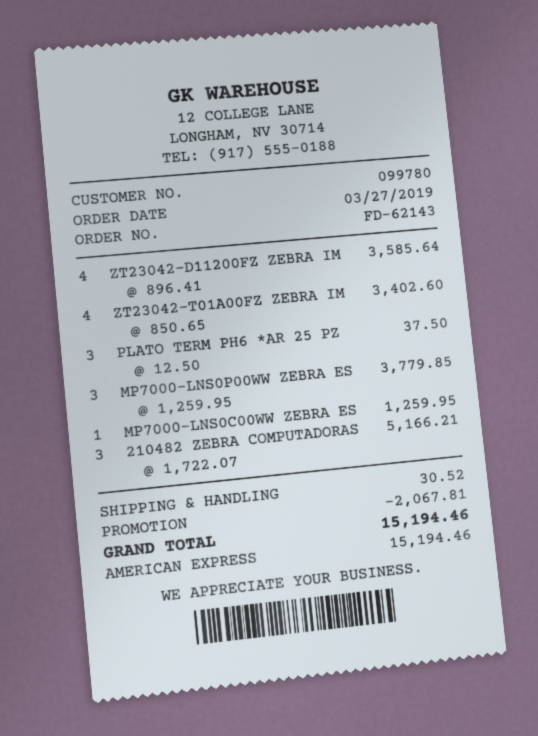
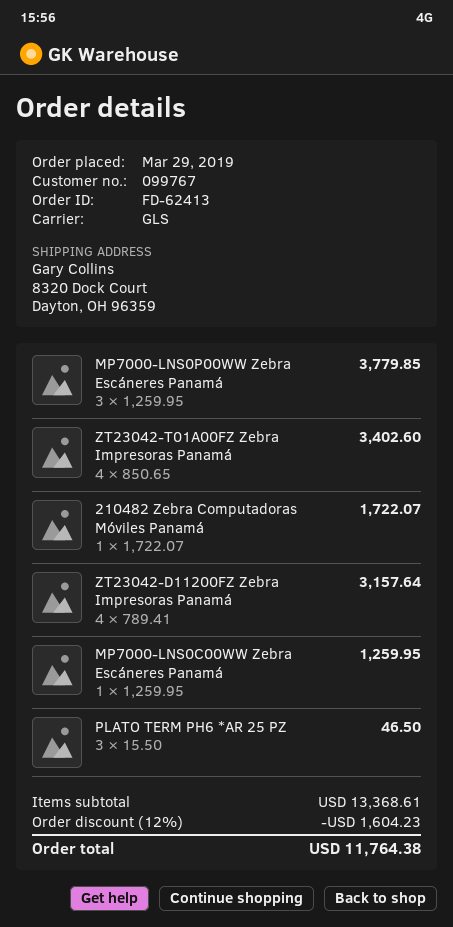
order number: FD-62143 -> FD-62413
order date: 2019-03-27 -> 2019-03-29
customer number: 099780 -> 099767
ZT23042-D11200FZ ZEBRA IM: 4 x 896.41 = 3585.64 -> 4 x 789.41 = 3157.64
PLATO TERM PH6 *AR 25 PZ: 3 x 12.50 = 37.50 -> 3 x 15.50 = 46.50
210482 ZEBRA COMPUTADORAS: 3 x 1722.07 = 5166.21 -> 1 x 1722.07 = 1722.07
discount: 2067.81 -> 1604.23
shipping: 30.52 -> none
total: 15194.46 -> 11764.38

